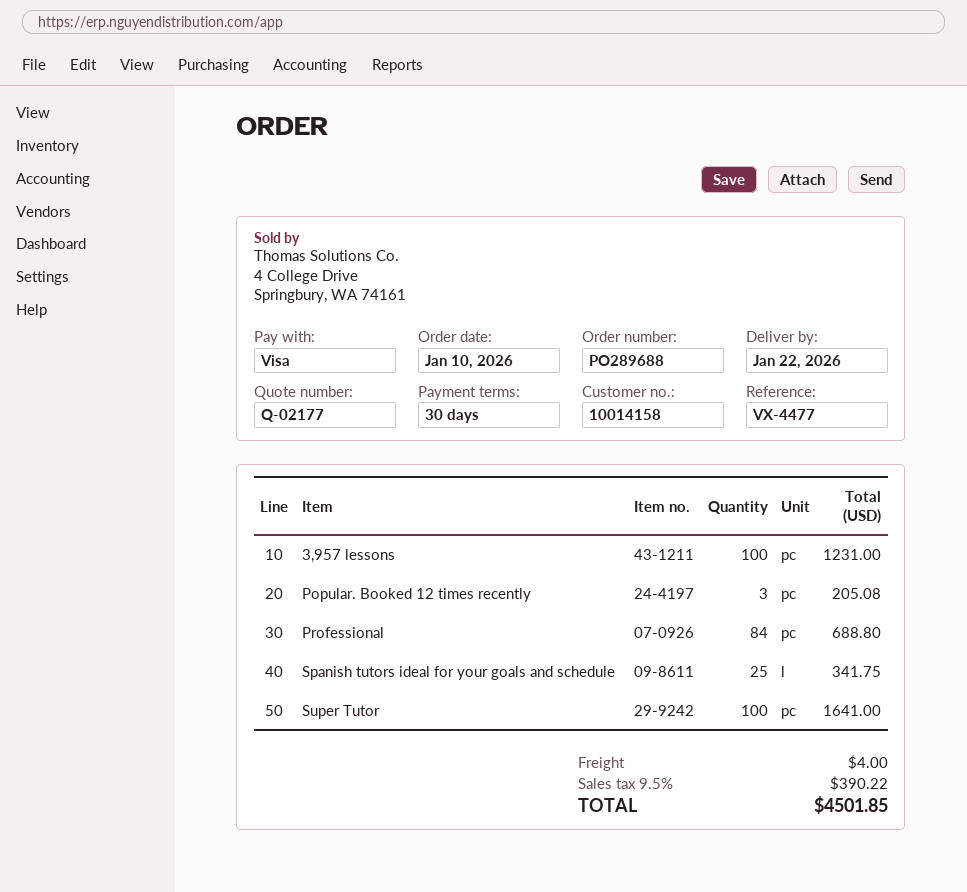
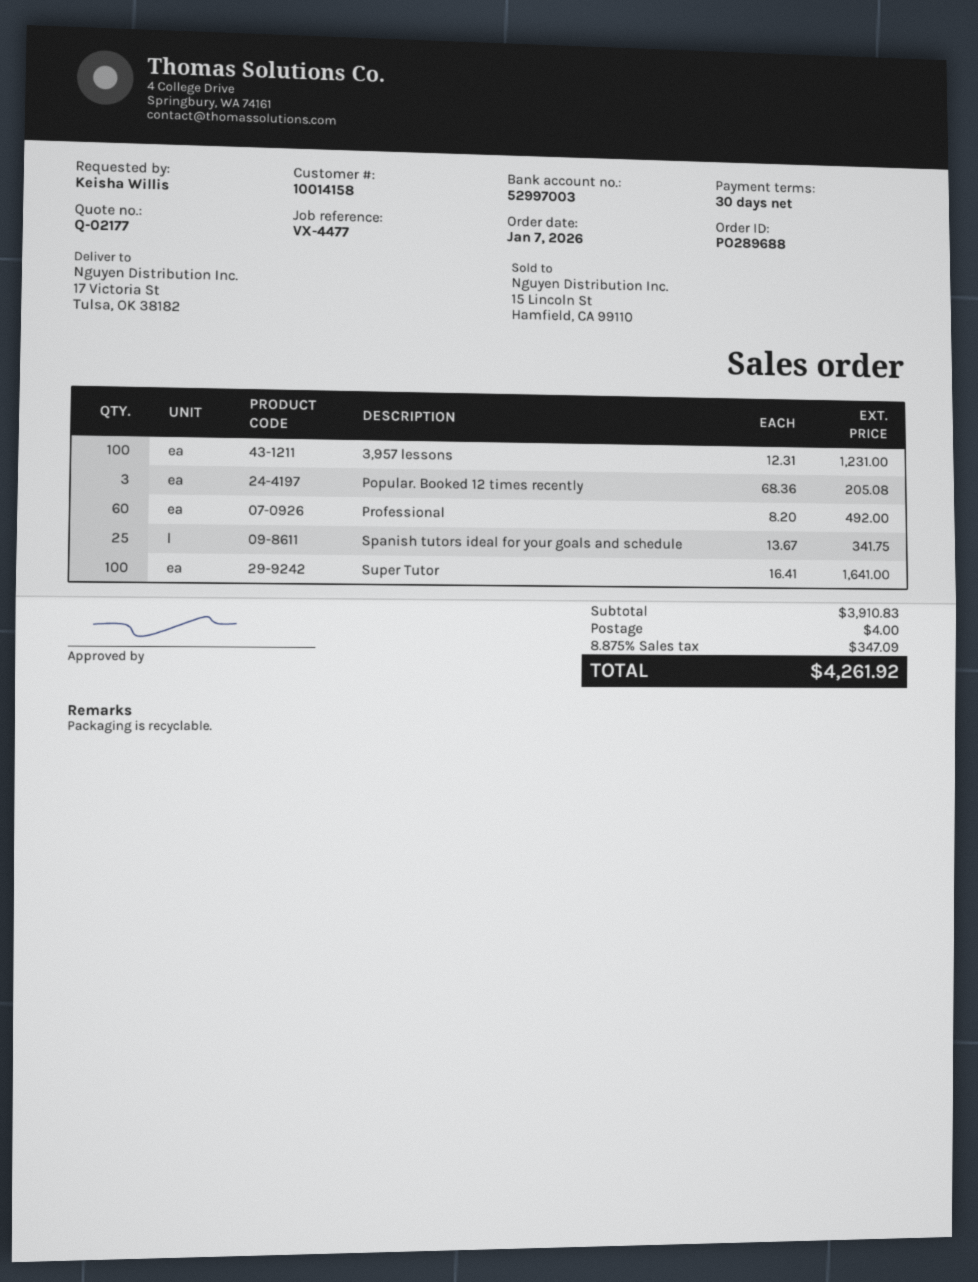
order date: 2026-01-10 -> 2026-01-07
Professional: 84 for 688.80 -> 60 for 492.00
tax: 9.5% = 390.22 -> 8.875% = 347.09
total: 4501.85 -> 4261.92

